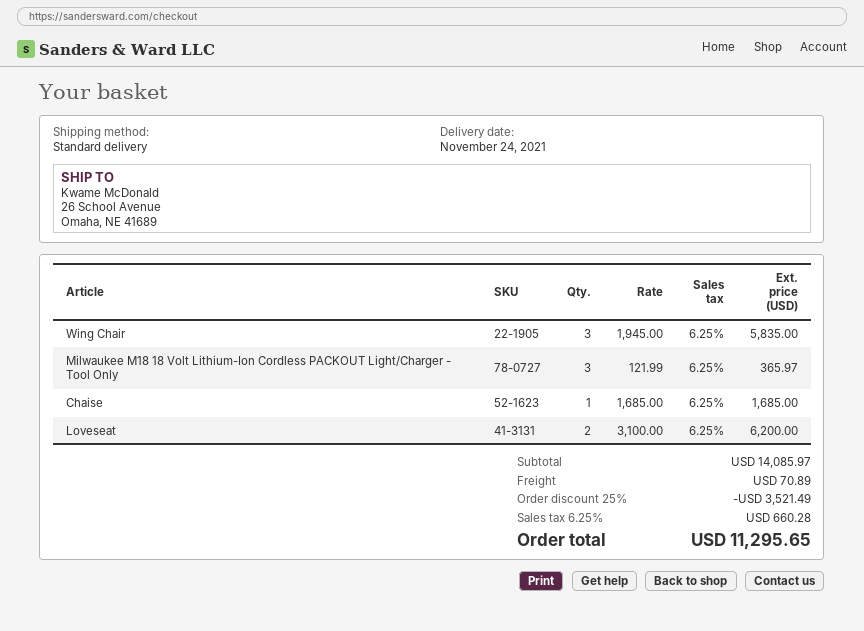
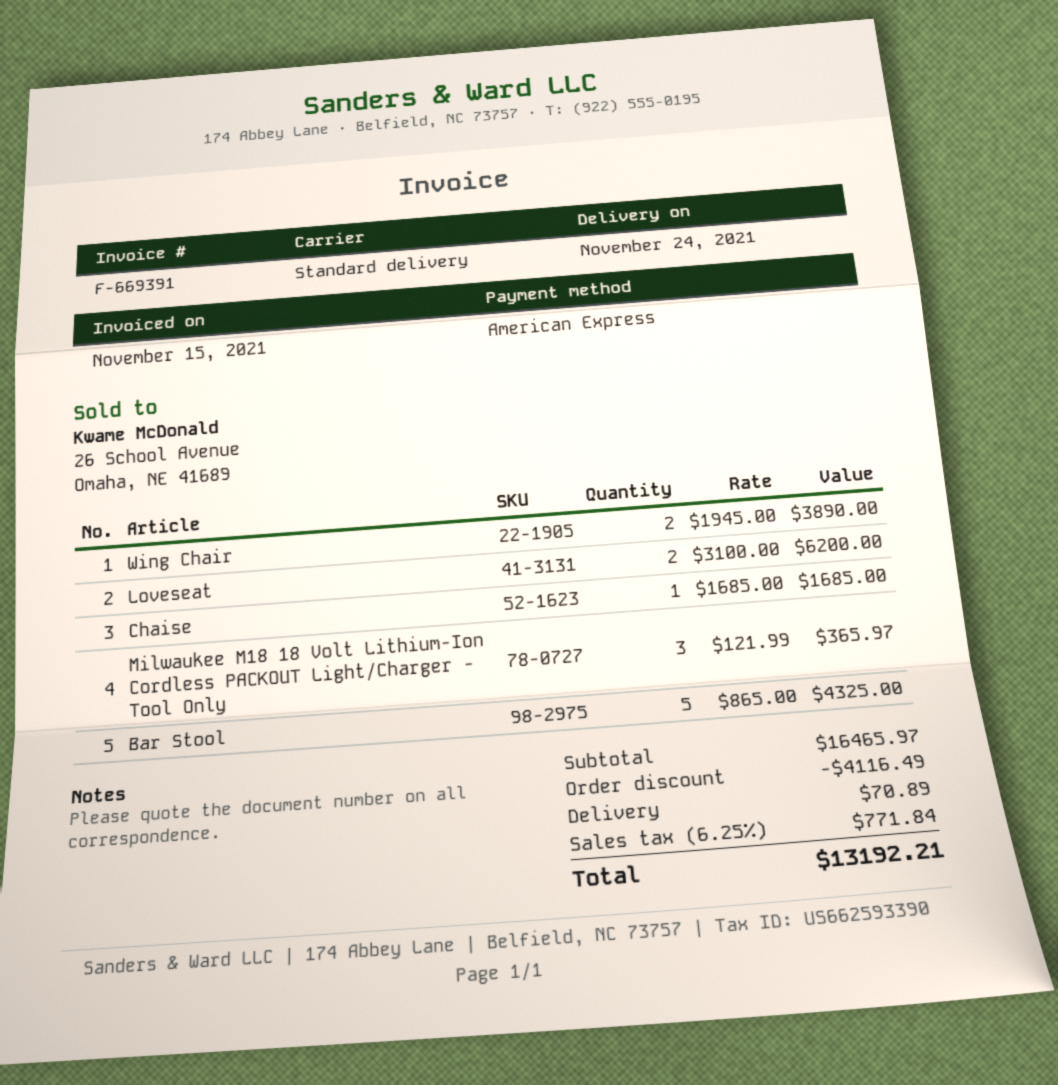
Wing Chair: 3 x 1945.00 = 5835.00 -> 2 x 1945.00 = 3890.00
Bar Stool: none -> 5 x 865.00 = 4325.00
subtotal: 14085.97 -> 16465.97
discount: 3521.49 -> 4116.49
tax: 6.25% = 660.28 -> 6.25% = 771.84
total: 11295.65 -> 13192.21

